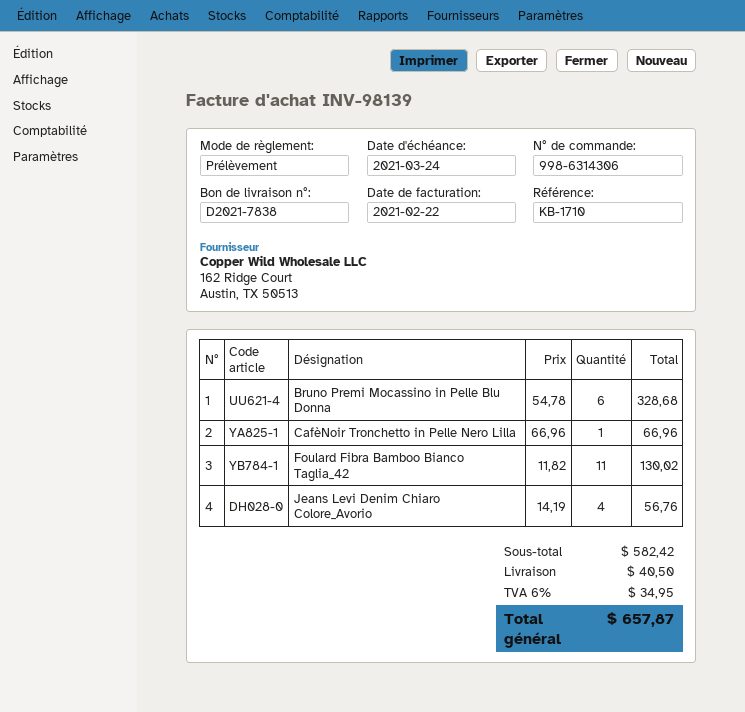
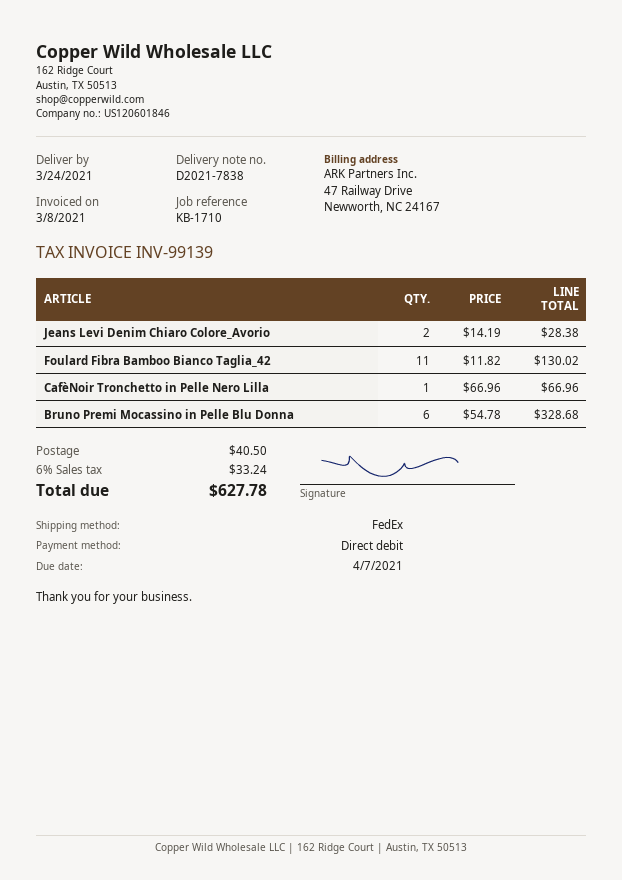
invoice number: INV-98139 -> INV-99139
invoice date: 2021-02-22 -> 2021-03-08
due date: 2021-03-24 -> 2021-04-07
Jeans Levi Denim Chiaro Colore_Avorio: 4 x 14.19 = 56.76 -> 2 x 14.19 = 28.38
tax: 6% = 34.95 -> 6% = 33.24
total: 657.87 -> 627.78

